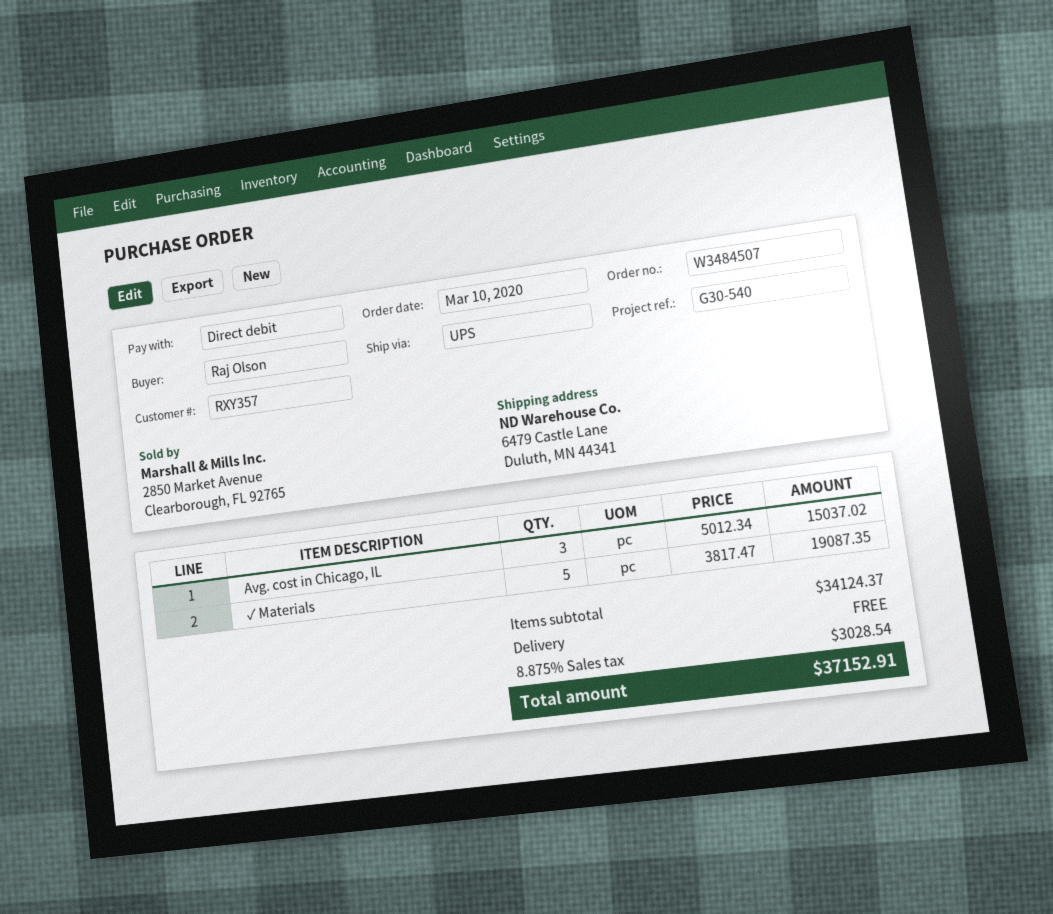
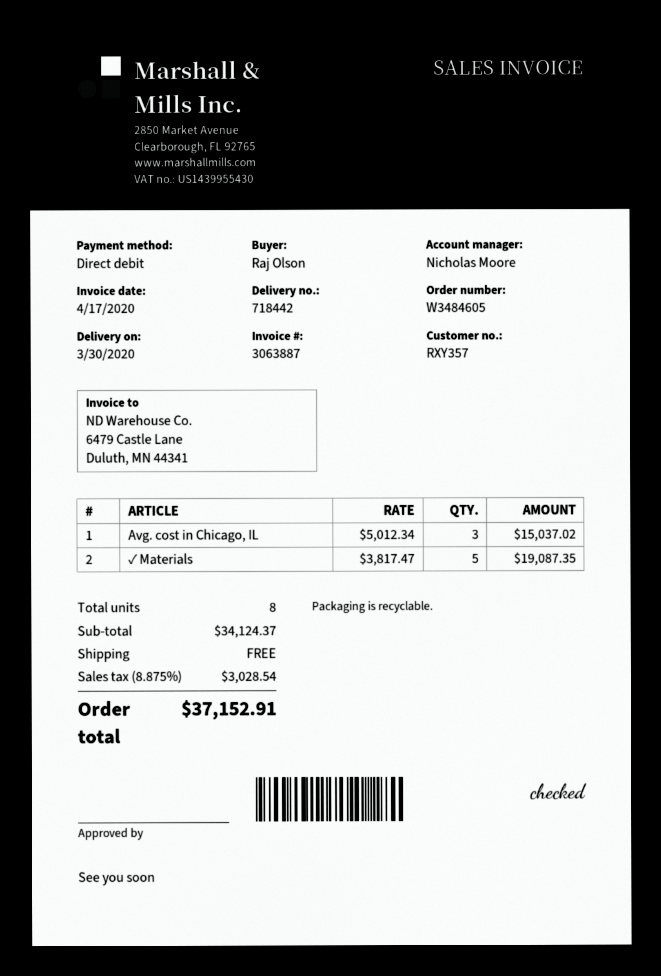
order number: W3484507 -> W3484605

